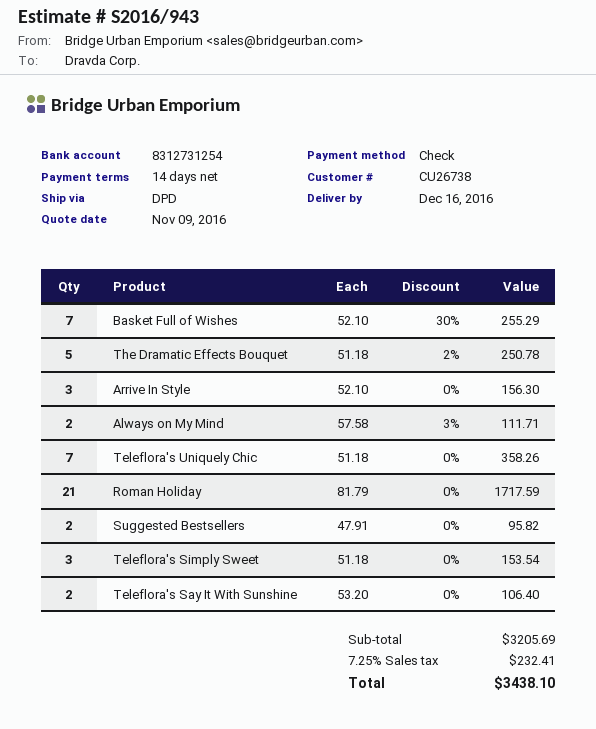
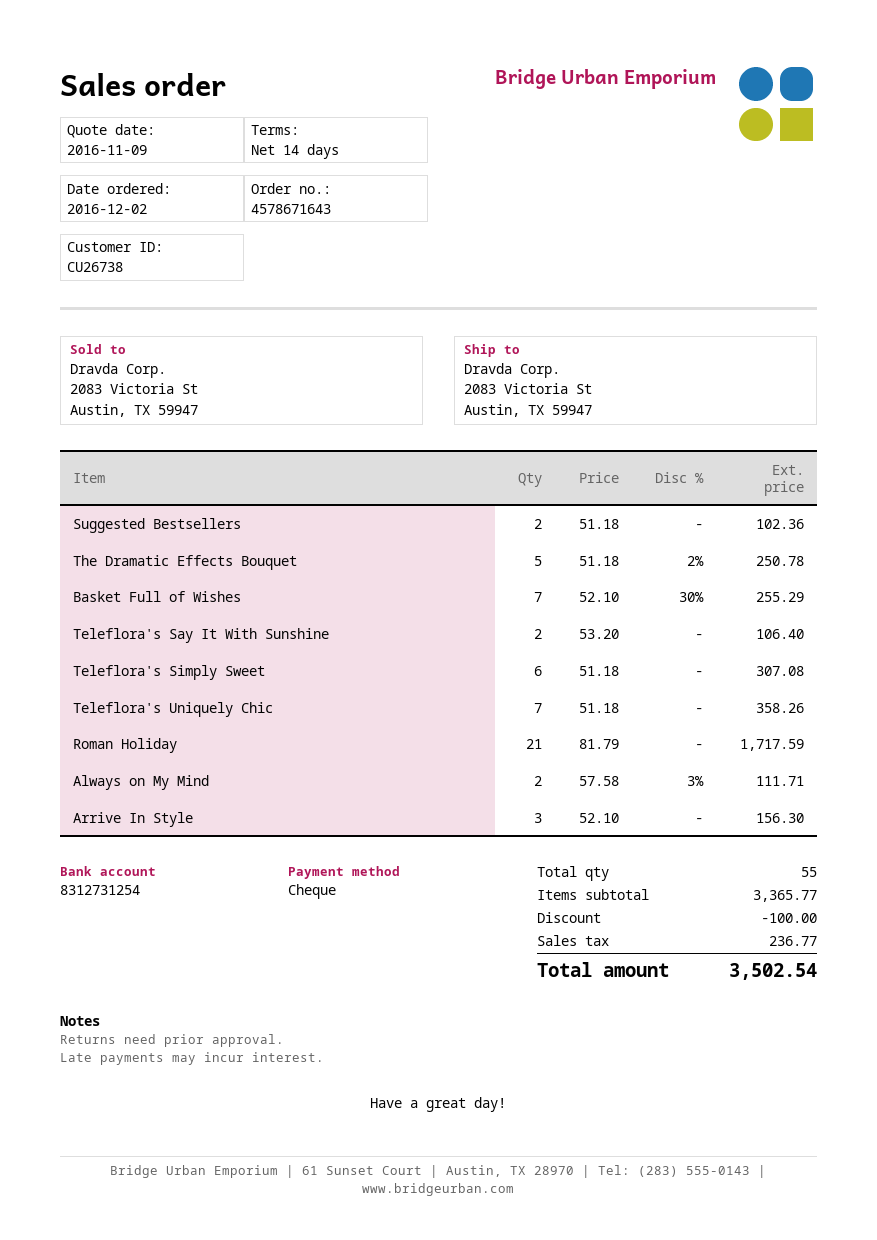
Suggested Bestsellers: 2 x 47.91 = 95.82 -> 2 x 51.18 = 102.36
Teleflora's Simply Sweet: 3 x 51.18 = 153.54 -> 6 x 51.18 = 307.08
subtotal: 3205.69 -> 3365.77
discount: none -> 100.00
tax: 232.41 -> 236.77
total: 3438.10 -> 3502.54

